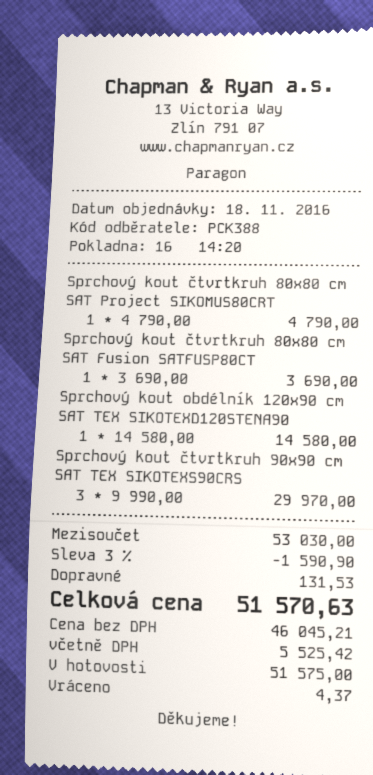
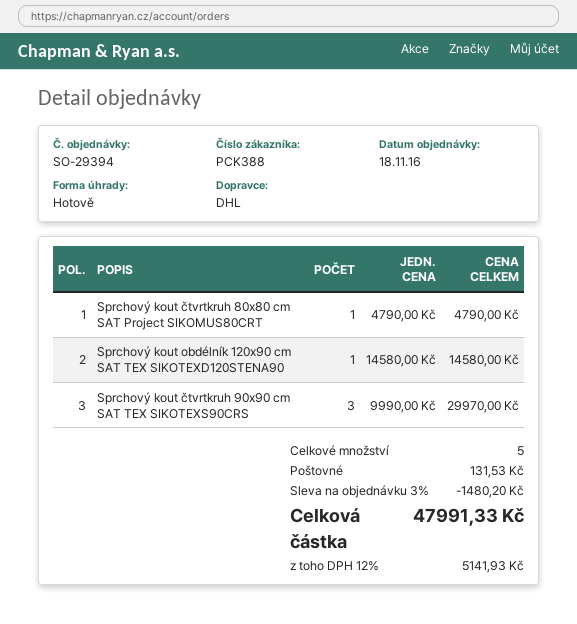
Sprchový kout čtvrtkruh 80x80 cm SAT Fusion SATFUSP80CT: 1 x 3690.00 = 3690.00 -> none
discount: 3% = 1590.90 -> 3% = 1480.20
tax: 5525.42 -> 5141.93
total: 51570.63 -> 47991.33

